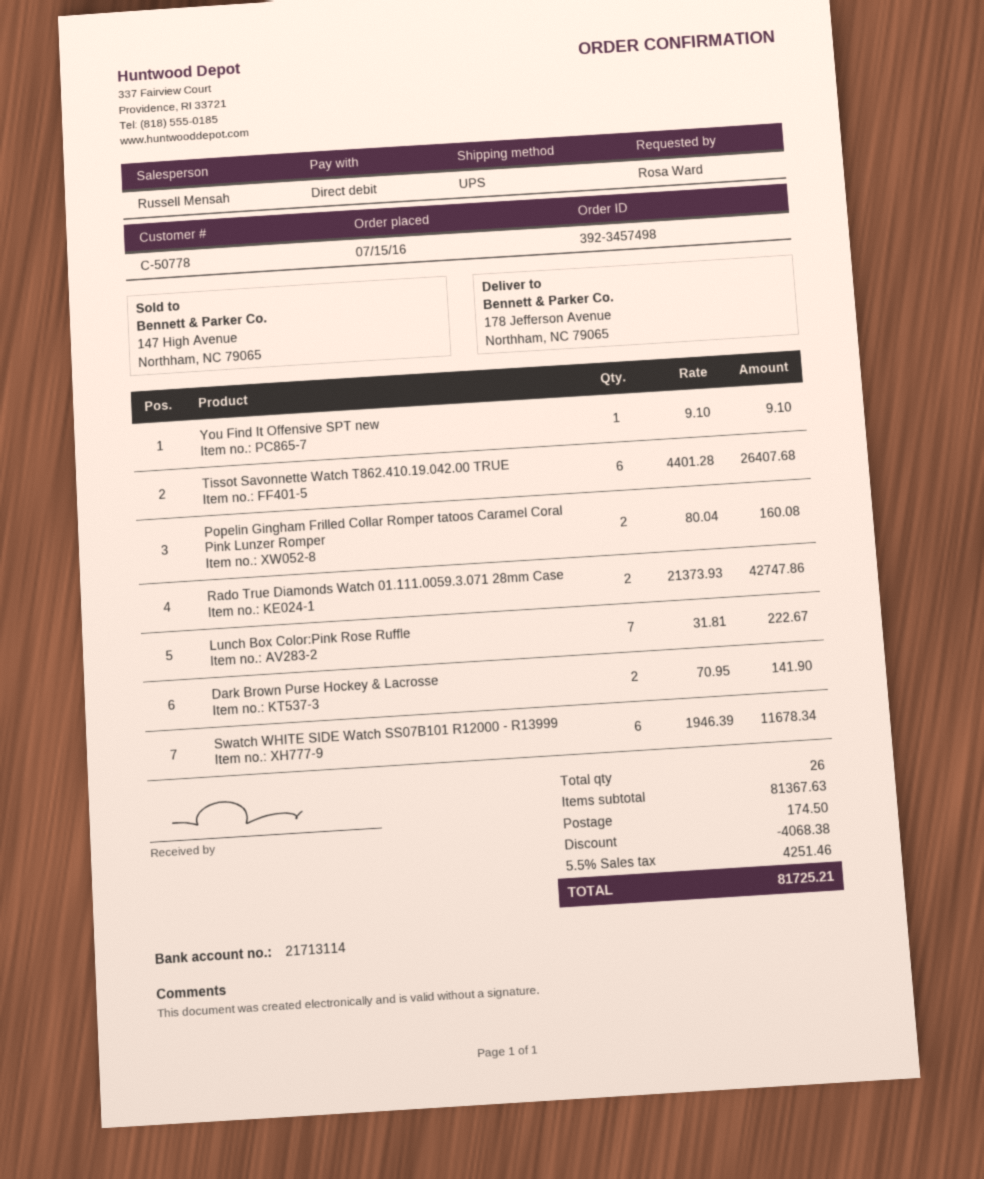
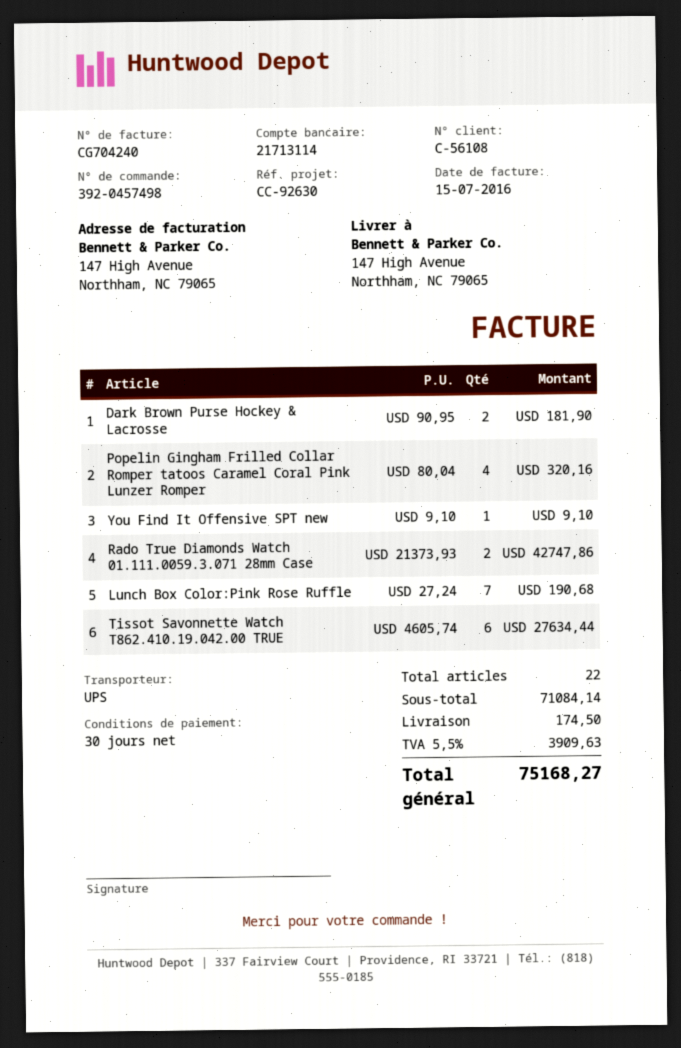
order number: 392-3457498 -> 392-0457498
customer number: C-50778 -> C-56108
ship to: 178 Jefferson Avenue, Northham, NC 79065 -> 147 High Avenue, Northham, NC 79065
Tissot Savonnette Watch T862.410.19.042.00 TRUE: 6 x 4401.28 = 26407.68 -> 6 x 4605.74 = 27634.44
Popelin Gingham Frilled Collar Romper tatoos Caramel Coral Pink Lunzer Romper: 2 x 80.04 = 160.08 -> 4 x 80.04 = 320.16
Lunch Box Color:Pink Rose Ruffle: 7 x 31.81 = 222.67 -> 7 x 27.24 = 190.68
Dark Brown Purse Hockey & Lacrosse: 2 x 70.95 = 141.90 -> 2 x 90.95 = 181.90
Swatch WHITE SIDE Watch SS07B101 R12000 - R13999: 6 x 1946.39 = 11678.34 -> none
total quantity: 26 -> 22
subtotal: 81367.63 -> 71084.14
discount: 4068.38 -> none
tax: 5.5% = 4251.46 -> 5.5% = 3909.63
total: 81725.21 -> 75168.27

